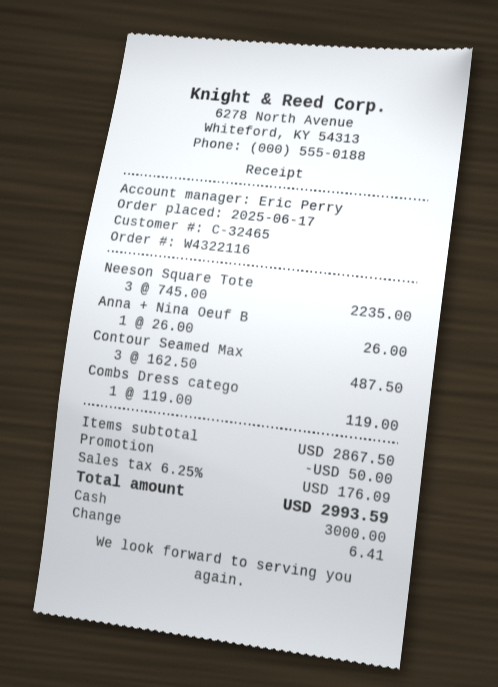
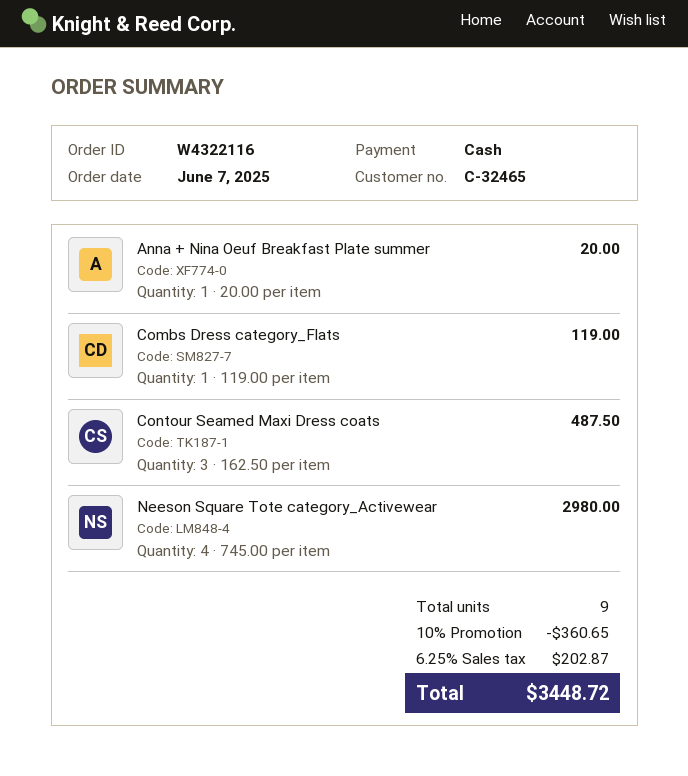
order date: 2025-06-17 -> 2025-06-07
Neeson Square Tote: 3 x 745.00 = 2235.00 -> 4 x 745.00 = 2980.00
Anna + Nina Oeuf B: 1 x 26.00 = 26.00 -> 1 x 20.00 = 20.00
discount: 50.00 -> 360.65
tax: 6.25% = 176.09 -> 6.25% = 202.87
total: 2993.59 -> 3448.72

